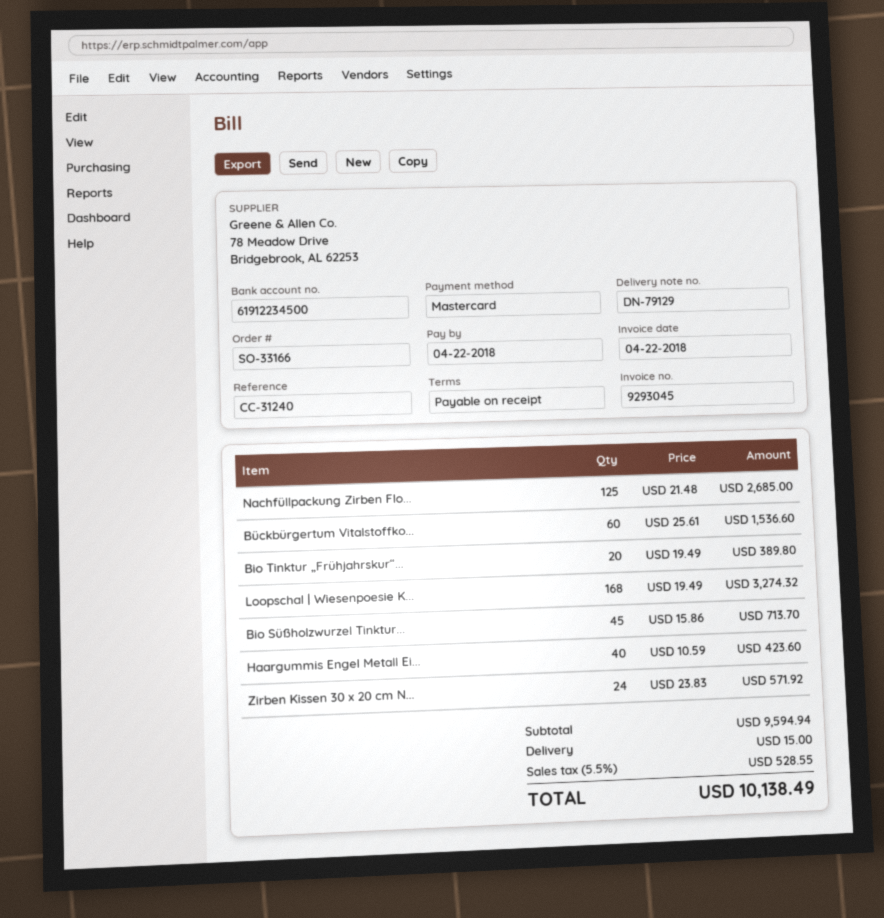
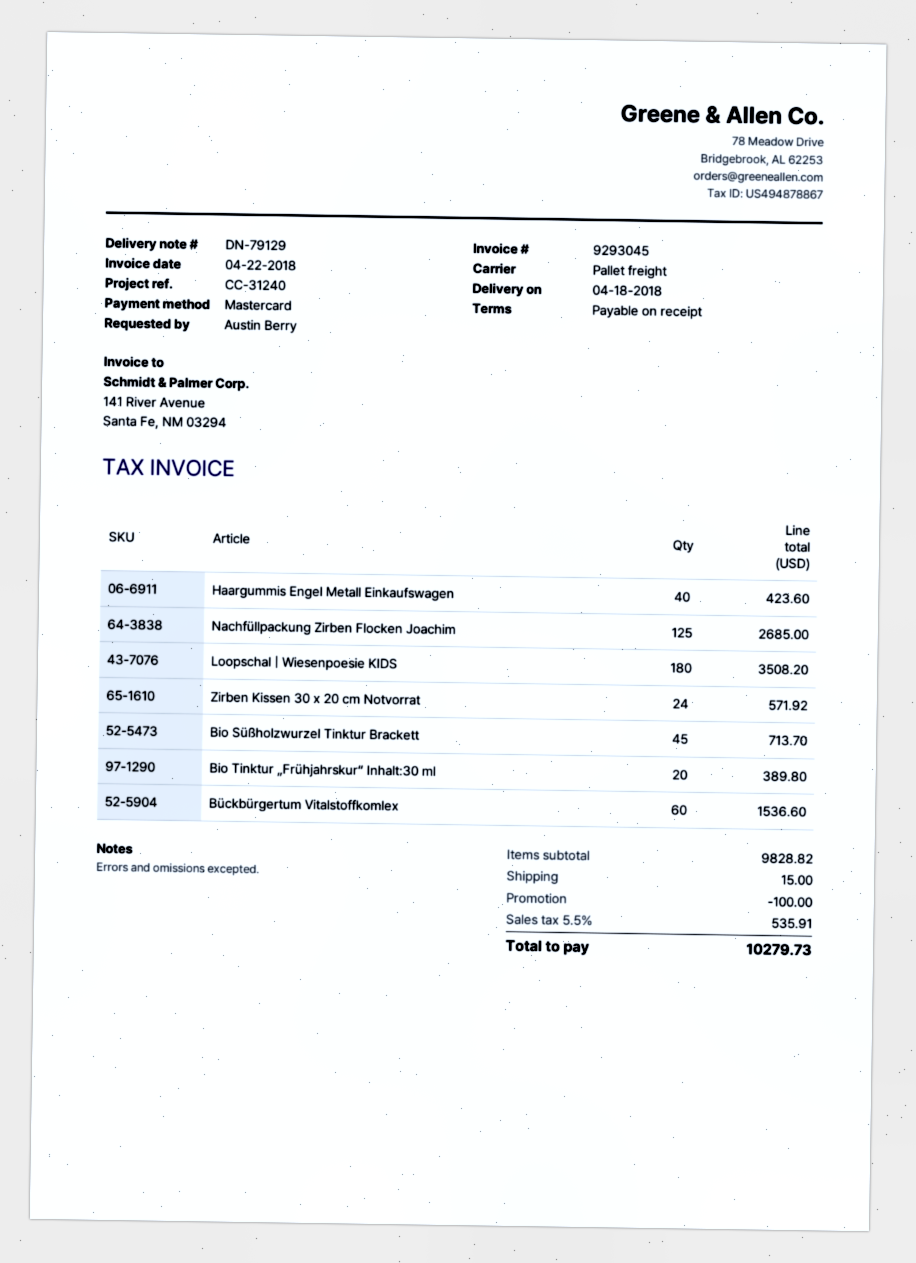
Loopschal | Wiesenpoesie K...: 168 for 3274.32 -> 180 for 3508.20
subtotal: 9594.94 -> 9828.82
discount: none -> 100.00
tax: 5.5% = 528.55 -> 5.5% = 535.91
total: 10138.49 -> 10279.73

